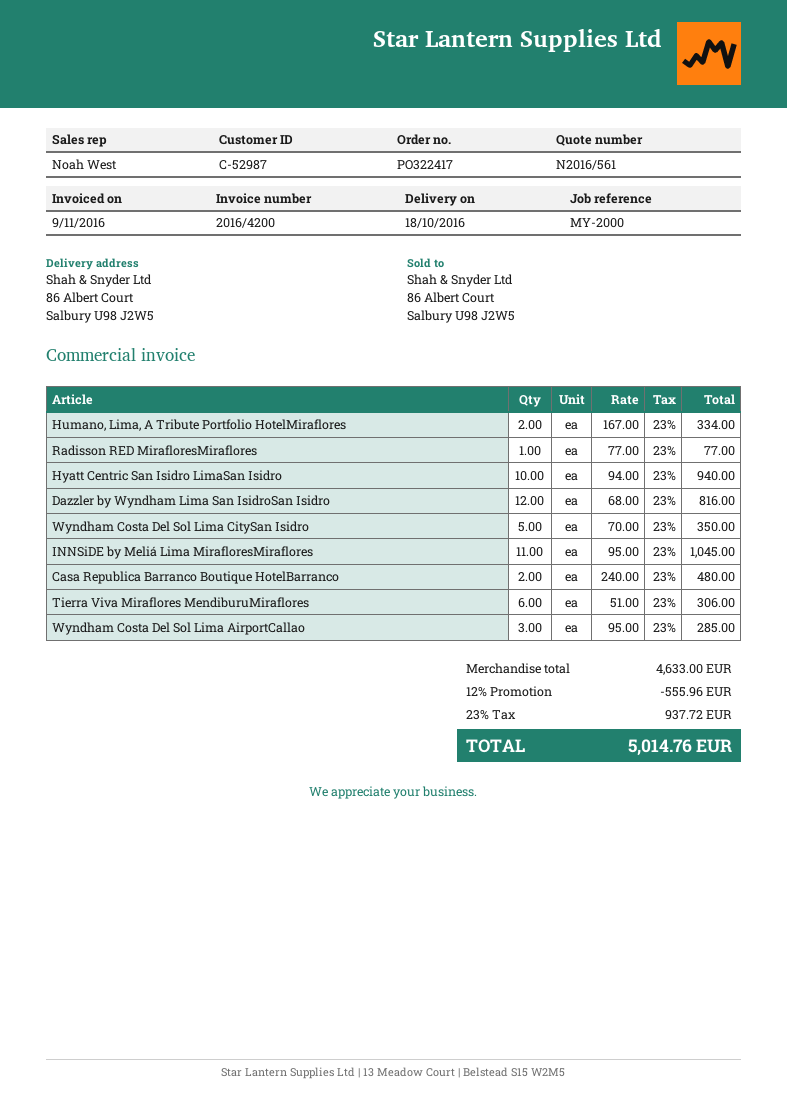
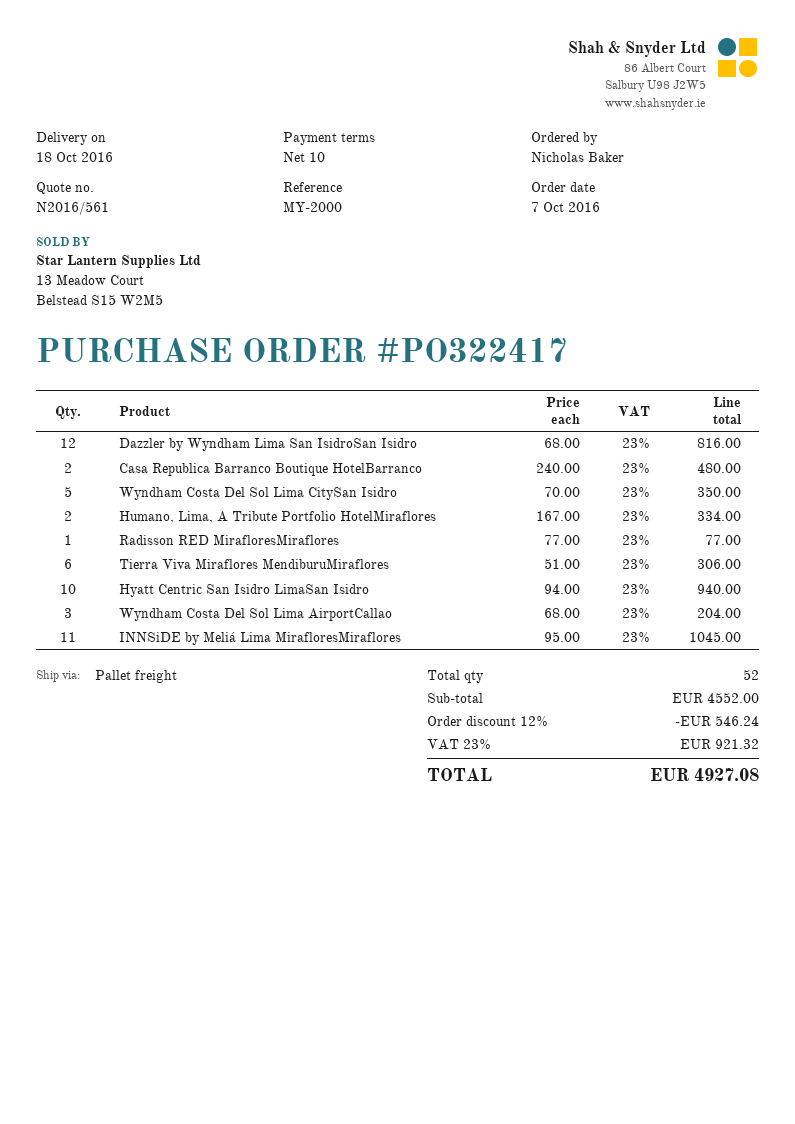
Wyndham Costa Del Sol Lima AirportCallao: 3 x 95.00 = 285.00 -> 3 x 68.00 = 204.00
subtotal: 4633.00 -> 4552.00
discount: 12% = 555.96 -> 12% = 546.24
tax: 23% = 937.72 -> 23% = 921.32
total: 5014.76 -> 4927.08

